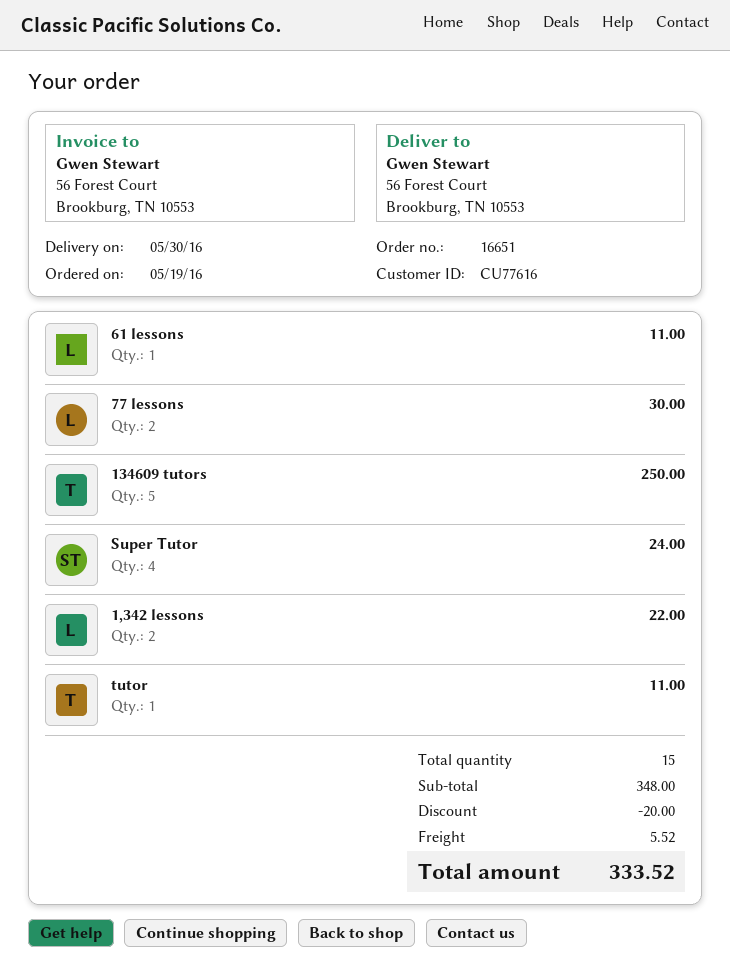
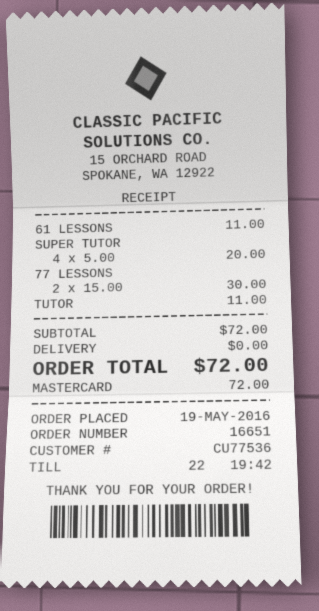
customer number: CU77616 -> CU77536
134609 tutors: 5 for 250.00 -> none
Super Tutor: 4 for 24.00 -> 4 for 20.00
1,342 lessons: 2 for 22.00 -> none
subtotal: 348.00 -> 72.00
discount: 20.00 -> none
shipping: 5.52 -> 0.00
total: 333.52 -> 72.00

